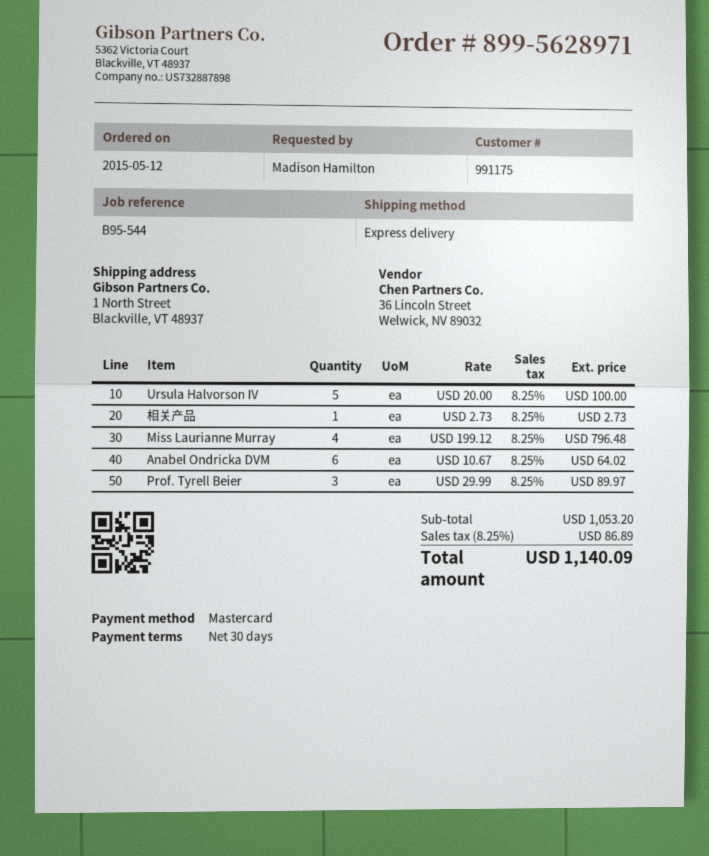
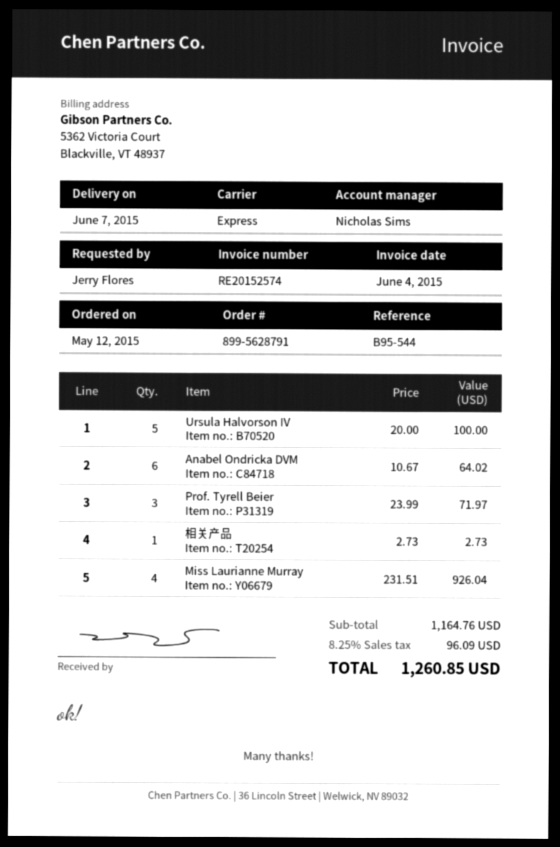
order number: 899-5628971 -> 899-5628791
ordered by: Madison Hamilton -> Jerry Flores
Miss Laurianne Murray: 4 x 199.12 = 796.48 -> 4 x 231.51 = 926.04
Prof. Tyrell Beier: 3 x 29.99 = 89.97 -> 3 x 23.99 = 71.97
subtotal: 1053.20 -> 1164.76
tax: 8.25% = 86.89 -> 8.25% = 96.09
total: 1140.09 -> 1260.85

